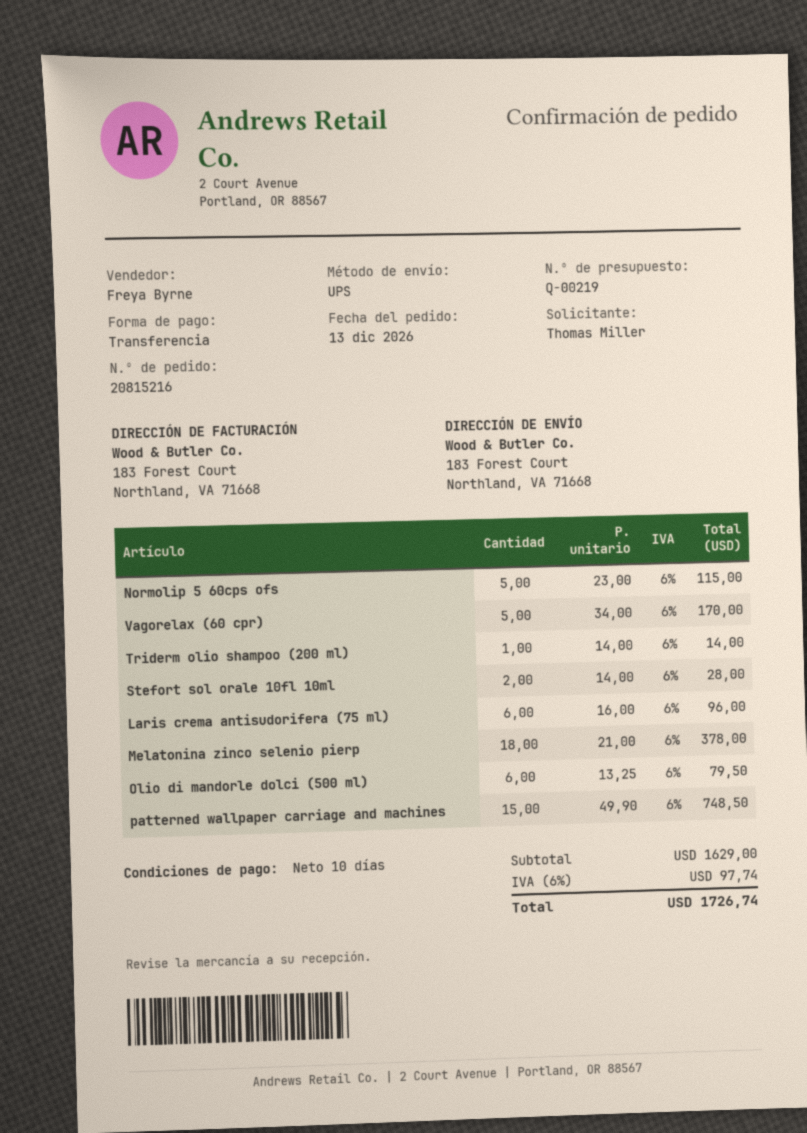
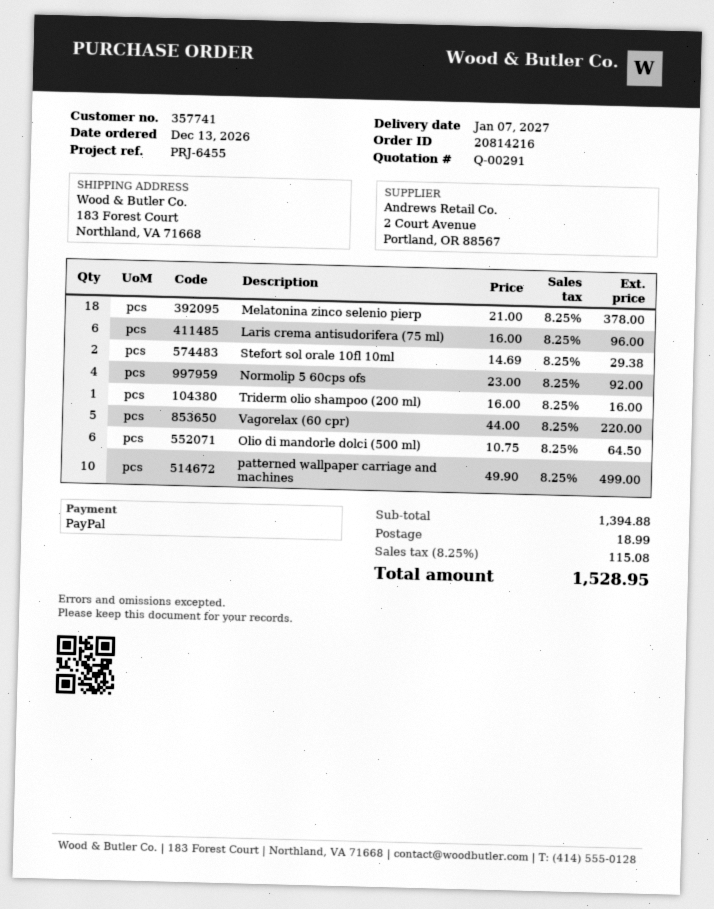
quote number: Q-00219 -> Q-00291
order number: 20815216 -> 20814216
payment method: bank transfer -> PayPal
Normolip 5 60cps ofs: 5 x 23.00 = 115.00 -> 4 x 23.00 = 92.00
Vagorelax (60 cpr): 5 x 34.00 = 170.00 -> 5 x 44.00 = 220.00
Triderm olio shampoo (200 ml): 1 x 14.00 = 14.00 -> 1 x 16.00 = 16.00
Stefort sol orale 10fl 10ml: 2 x 14.00 = 28.00 -> 2 x 14.69 = 29.38
Olio di mandorle dolci (500 ml): 6 x 13.25 = 79.50 -> 6 x 10.75 = 64.50
patterned wallpaper carriage and machines: 15 x 49.90 = 748.50 -> 10 x 49.90 = 499.00
subtotal: 1629.00 -> 1394.88
shipping: none -> 18.99
tax: 6% = 97.74 -> 8.25% = 115.08
total: 1726.74 -> 1528.95

